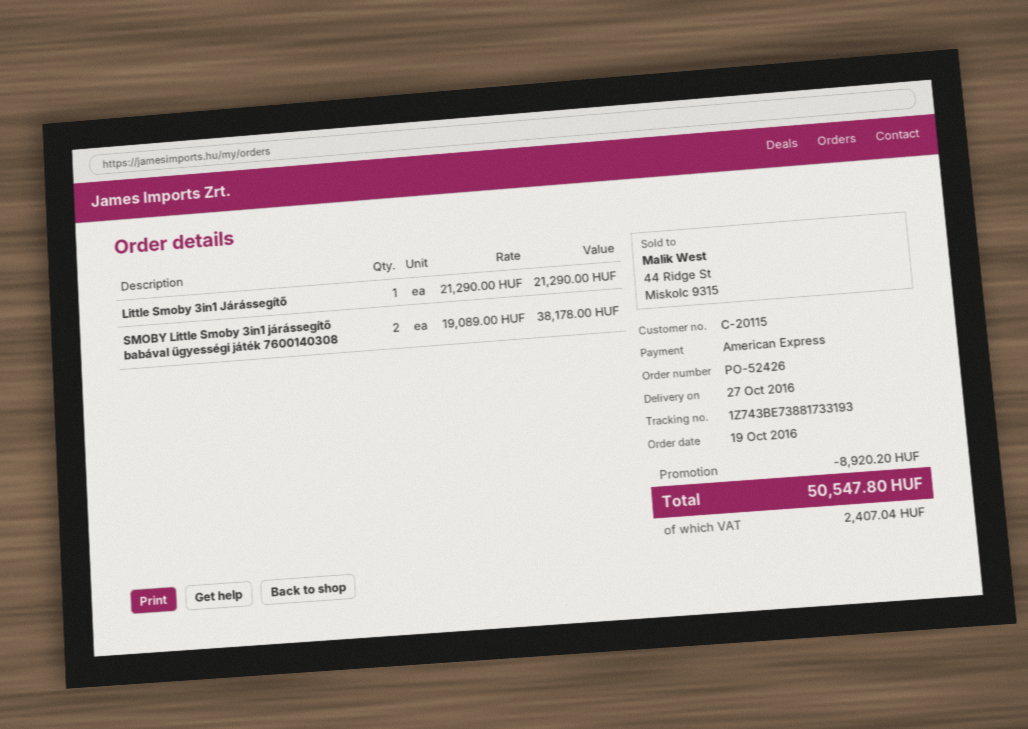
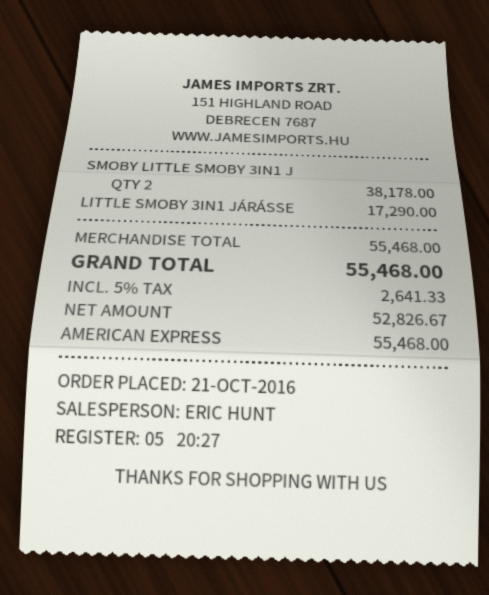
order date: 2016-10-19 -> 2016-10-21
Little Smoby 3in1 Járássegítő: 1 for 21290.00 -> 1 for 17290.00
discount: 8920.20 -> none
tax: 2407.04 -> 2641.33
total: 50547.80 -> 55468.00

